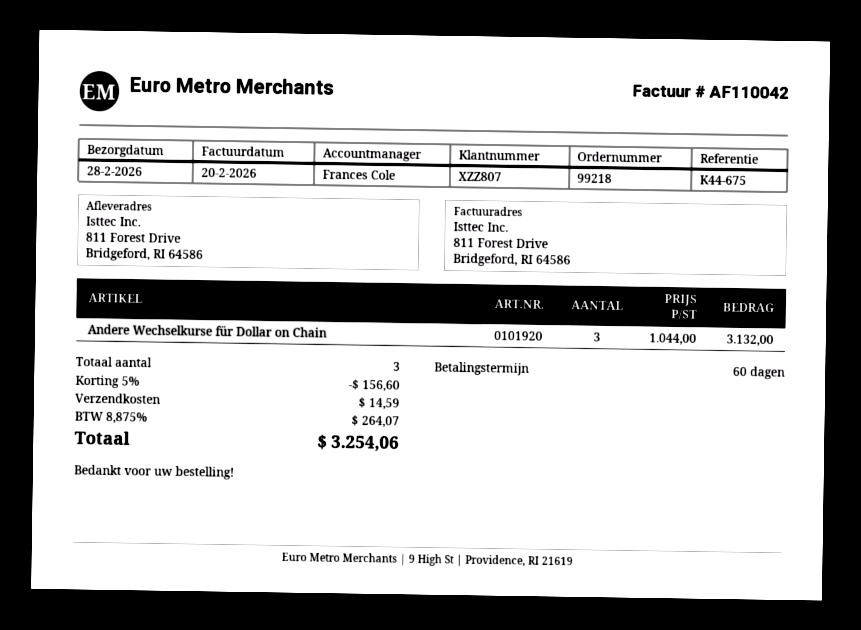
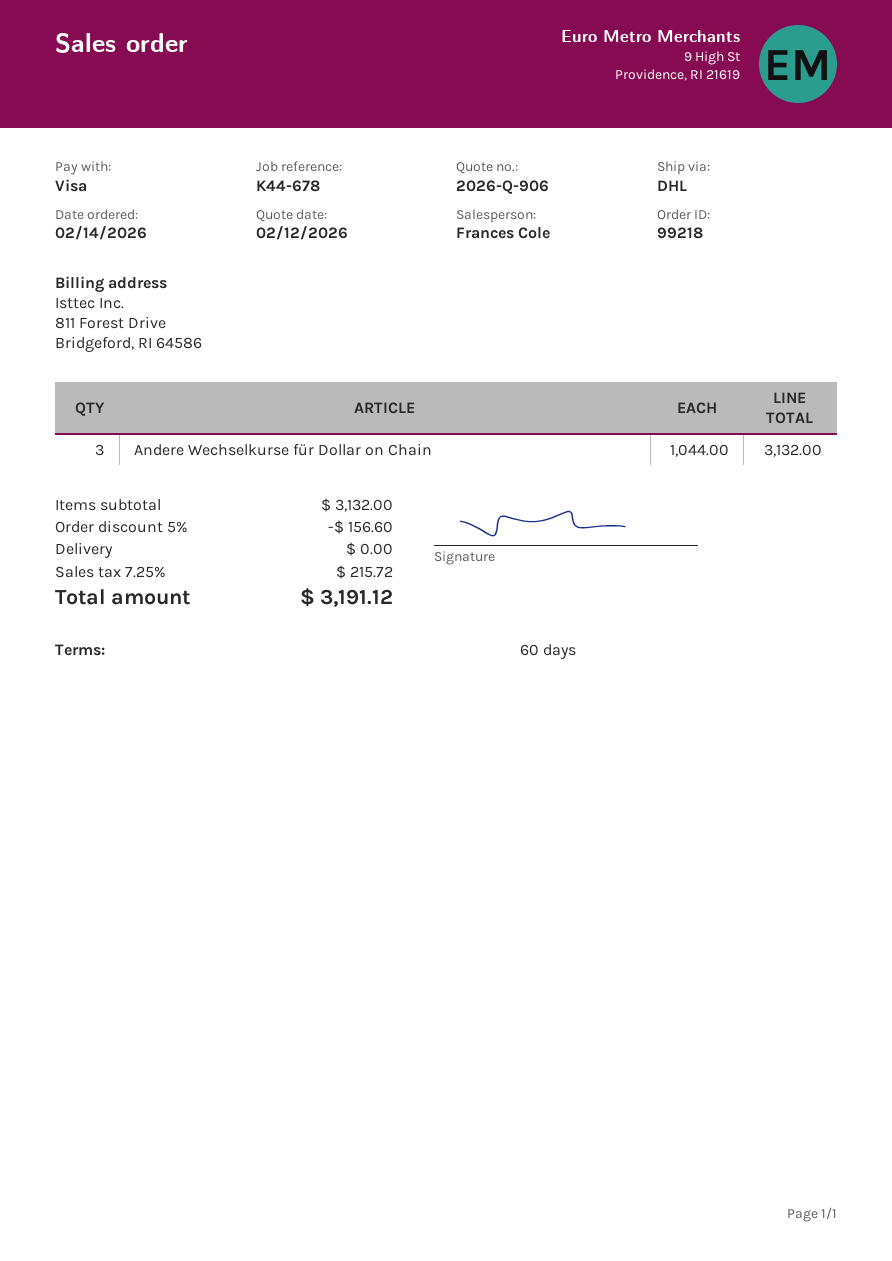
reference: K44-675 -> K44-678
shipping: 14.59 -> 0.00
tax: 8.875% = 264.07 -> 7.25% = 215.72
total: 3254.06 -> 3191.12

